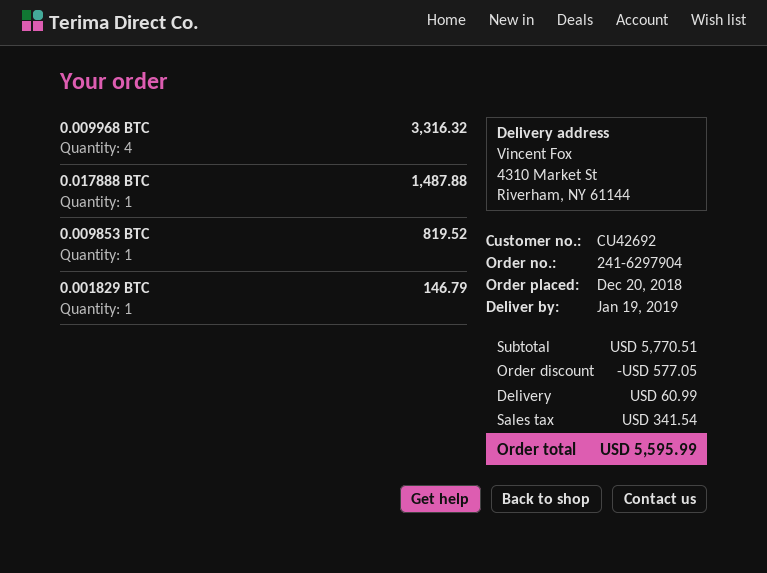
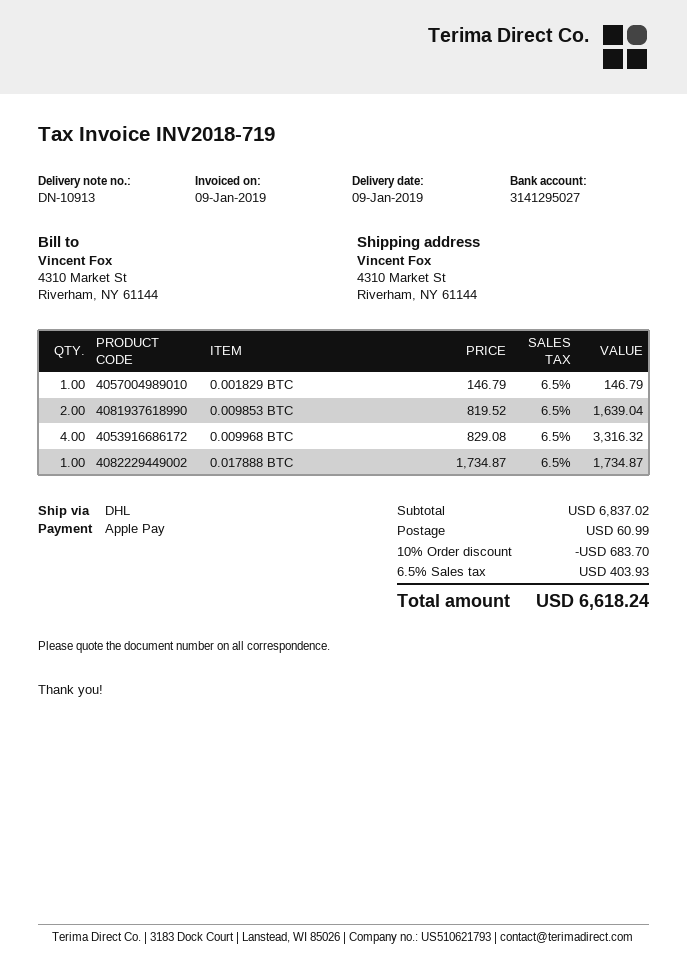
delivery date: 2019-01-19 -> 2019-01-09
0.017888 BTC: 1 for 1487.88 -> 1 for 1734.87
0.009853 BTC: 1 for 819.52 -> 2 for 1639.04
subtotal: 5770.51 -> 6837.02
discount: 577.05 -> 683.70
tax: 341.54 -> 403.93
total: 5595.99 -> 6618.24

